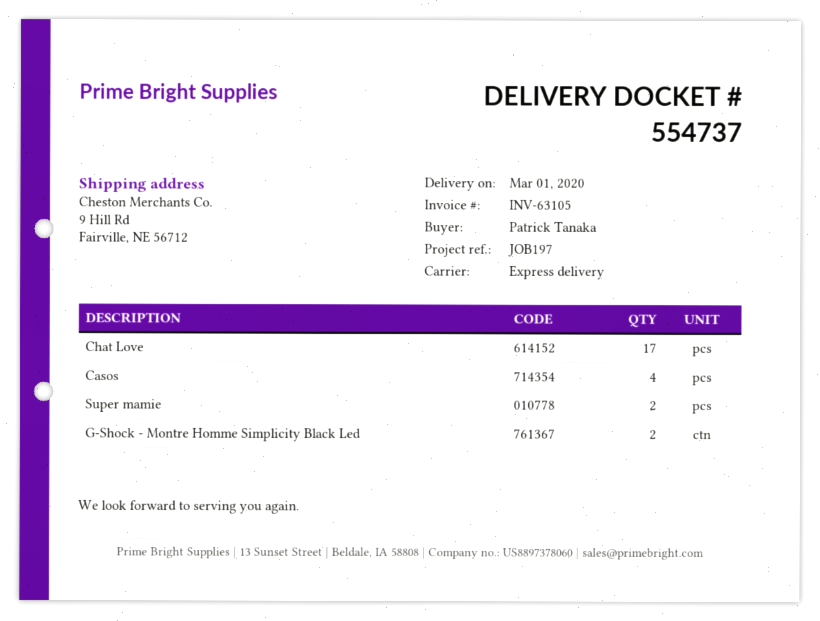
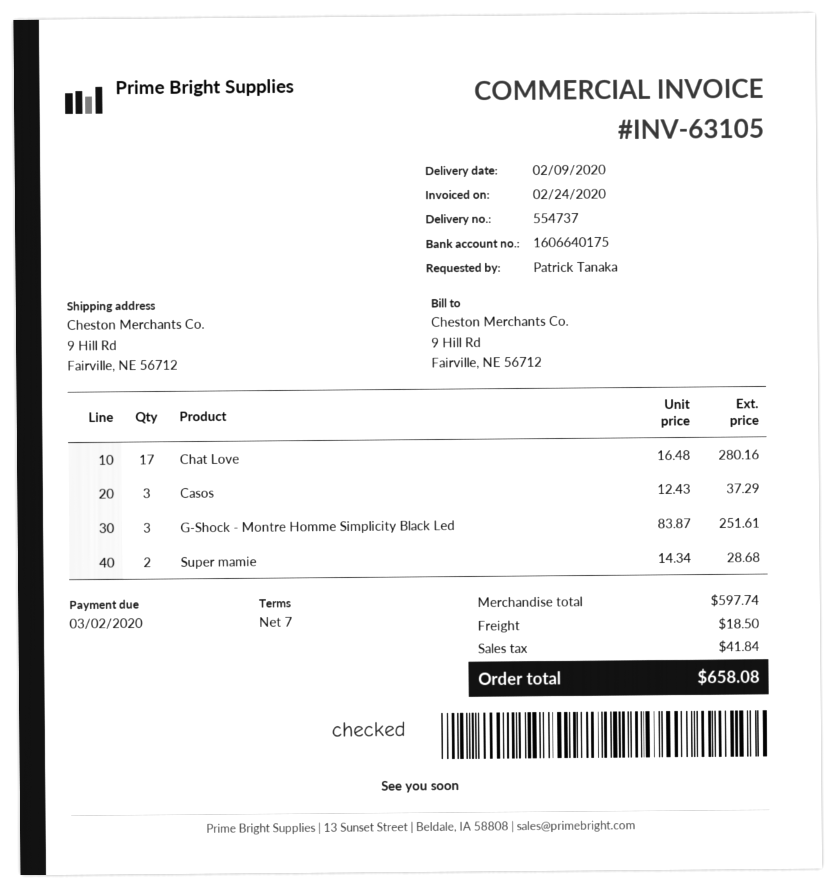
delivery date: 2020-03-01 -> 2020-02-09
Casos: 4 -> 3
G-Shock - Montre Homme Simplicity Black Led: 2 -> 3

